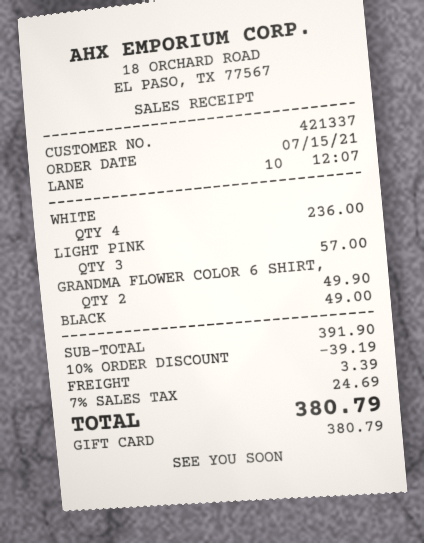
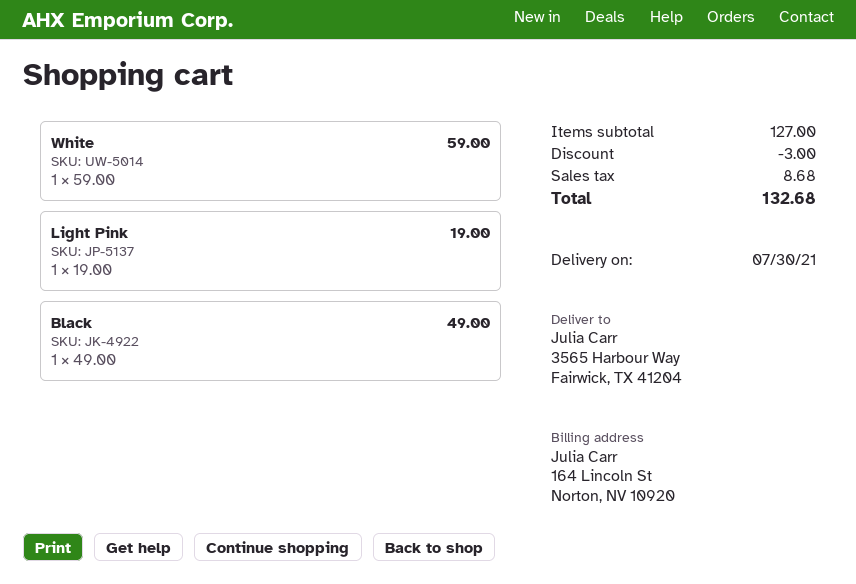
WHITE: 4 for 236.00 -> 1 for 59.00
LIGHT PINK: 3 for 57.00 -> 1 for 19.00
GRANDMA FLOWER COLOR 6 SHIRT,: 2 for 49.90 -> none
subtotal: 391.90 -> 127.00
discount: 39.19 -> 3.00
shipping: 3.39 -> none
tax: 24.69 -> 8.68
total: 380.79 -> 132.68

